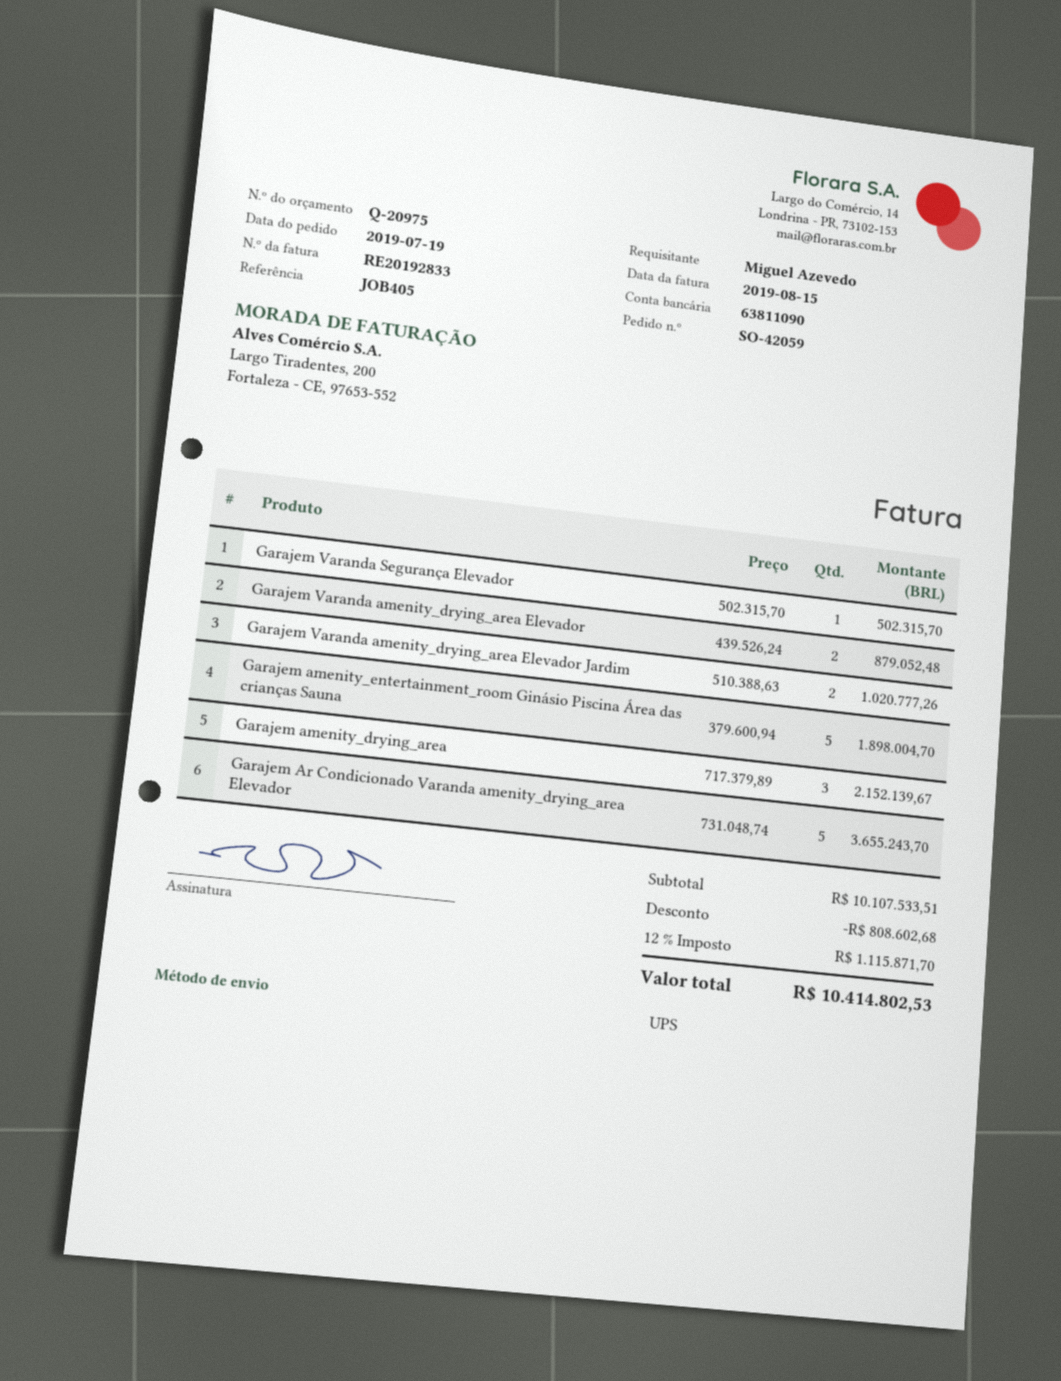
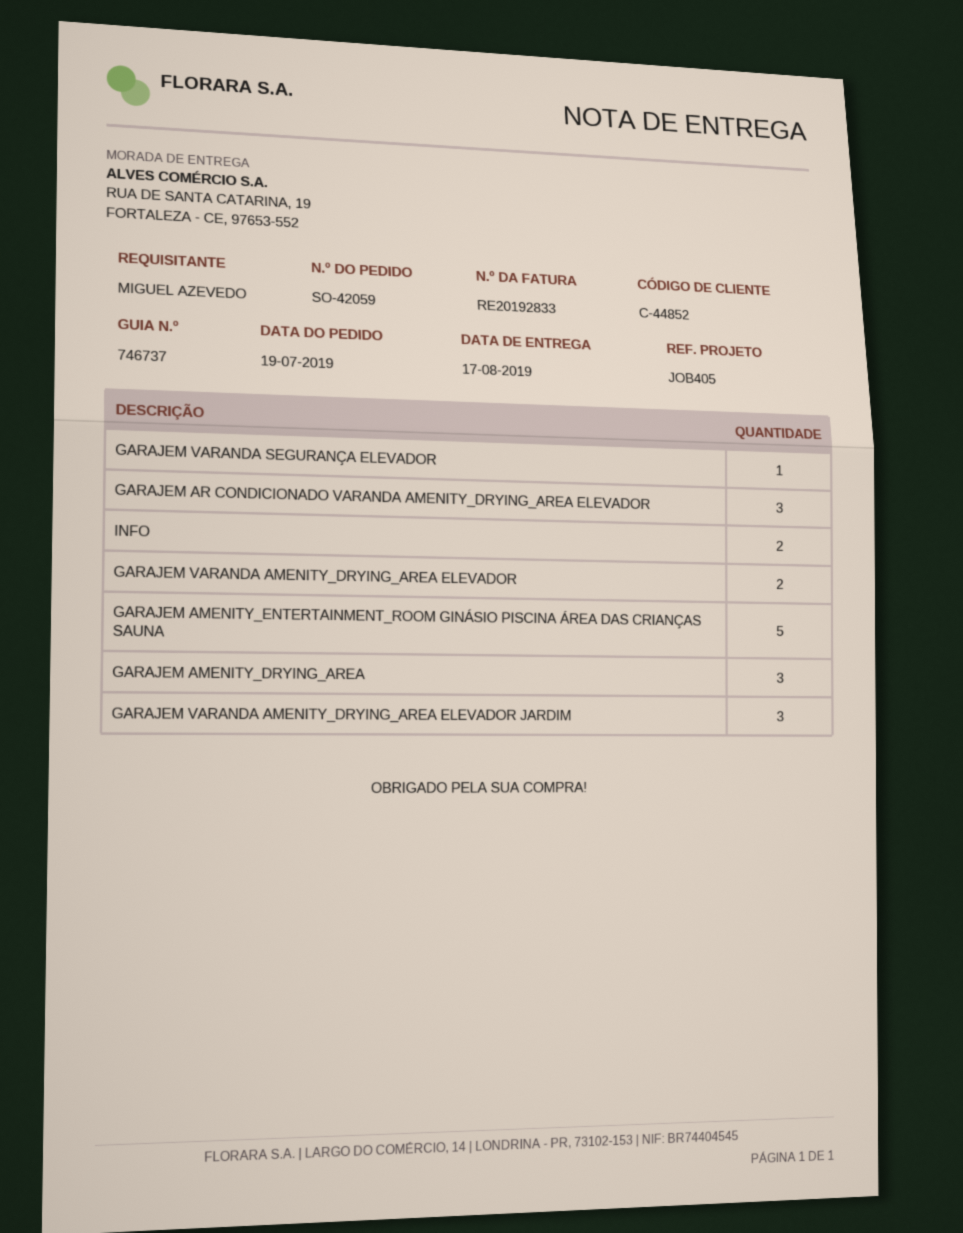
Garajem Varanda amenity_drying_area Elevador Jardim: 2 -> 3
Garajem Ar Condicionado Varanda amenity_drying_area Elevador: 5 -> 3
INFO: none -> 2

